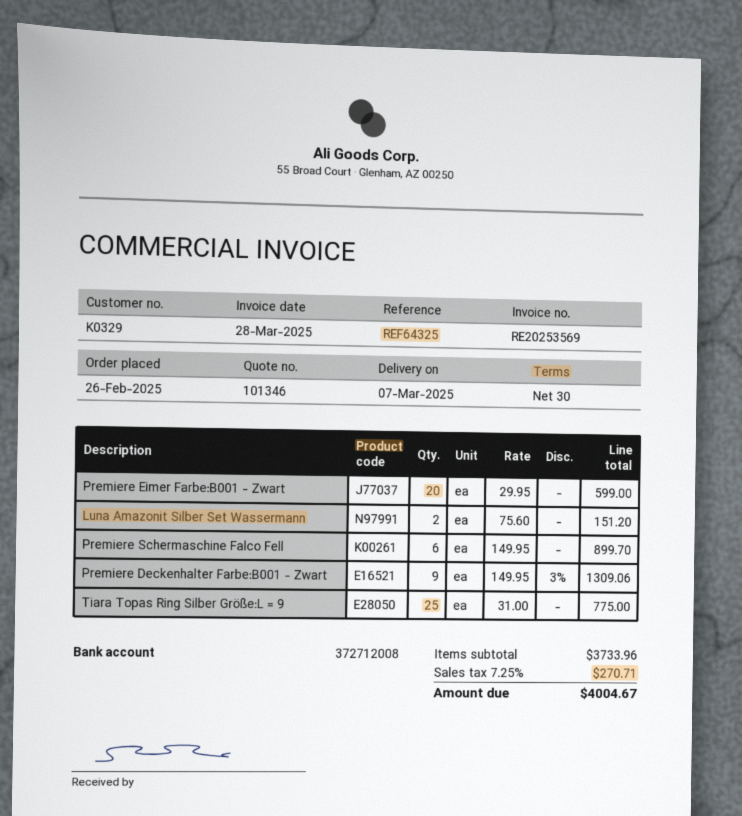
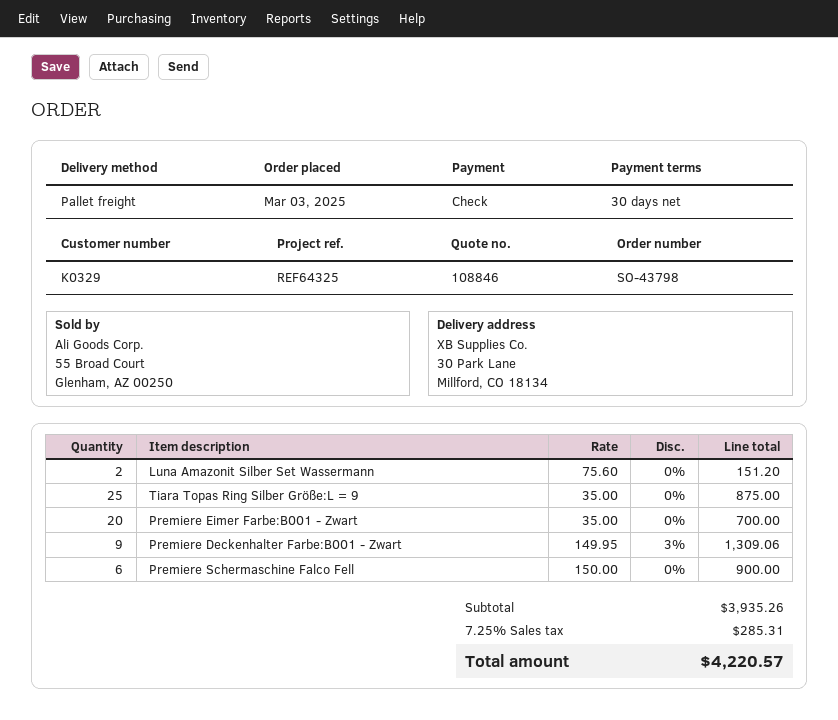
quote number: 101346 -> 108846
order date: 2025-02-26 -> 2025-03-03
Premiere Eimer Farbe:B001 - Zwart: 20 x 29.95 = 599.00 -> 20 x 35.00 = 700.00
Premiere Schermaschine Falco Fell: 6 x 149.95 = 899.70 -> 6 x 150.00 = 900.00
Tiara Topas Ring Silber Größe:L = 9: 25 x 31.00 = 775.00 -> 25 x 35.00 = 875.00
subtotal: 3733.96 -> 3935.26
tax: 7.25% = 270.71 -> 7.25% = 285.31
total: 4004.67 -> 4220.57

